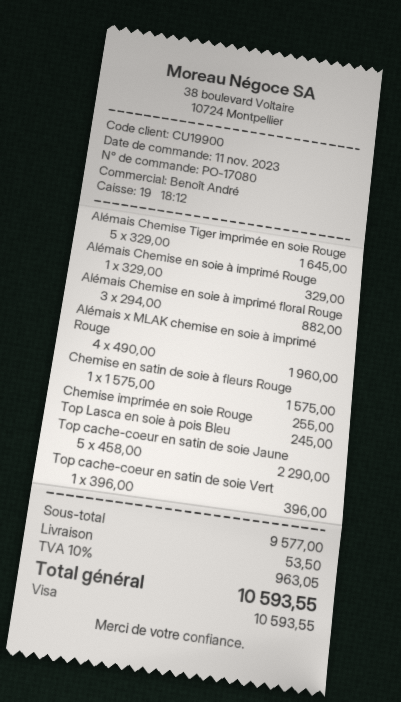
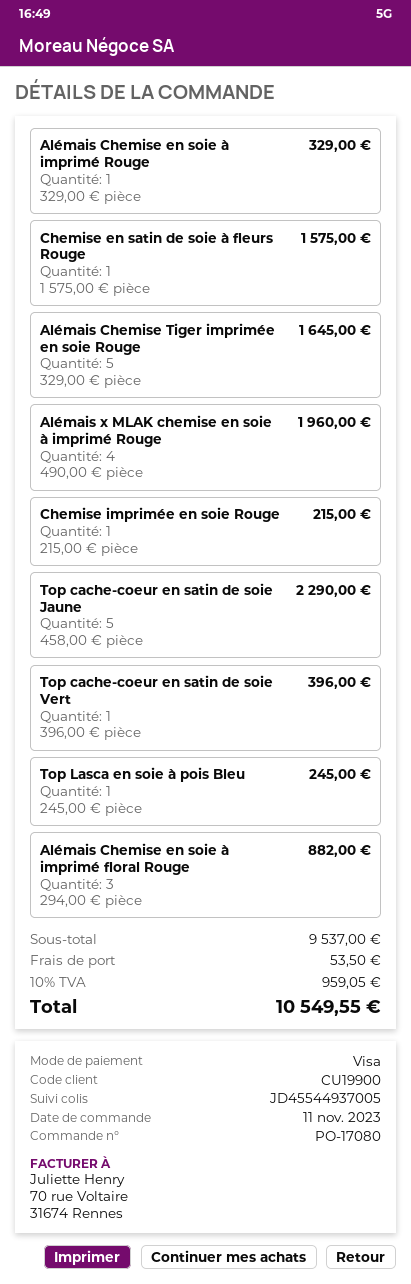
Chemise imprimée en soie Rouge: 1 x 255.00 = 255.00 -> 1 x 215.00 = 215.00
subtotal: 9577.00 -> 9537.00
tax: 10% = 963.05 -> 10% = 959.05
total: 10593.55 -> 10549.55

